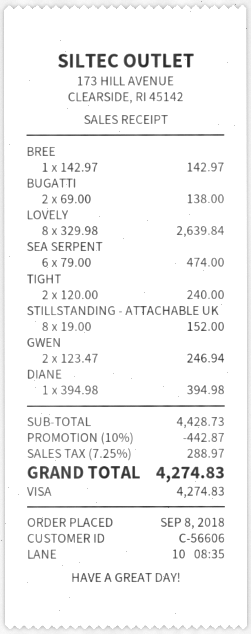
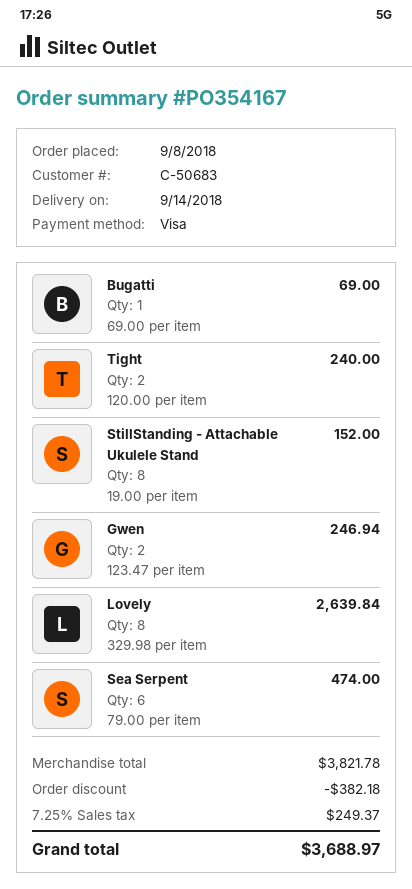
customer number: C-56606 -> C-50683
BREE: 1 x 142.97 = 142.97 -> none
BUGATTI: 2 x 69.00 = 138.00 -> 1 x 69.00 = 69.00
DIANE: 1 x 394.98 = 394.98 -> none
subtotal: 4428.73 -> 3821.78
discount: 442.87 -> 382.18
tax: 7.25% = 288.97 -> 7.25% = 249.37
total: 4274.83 -> 3688.97

